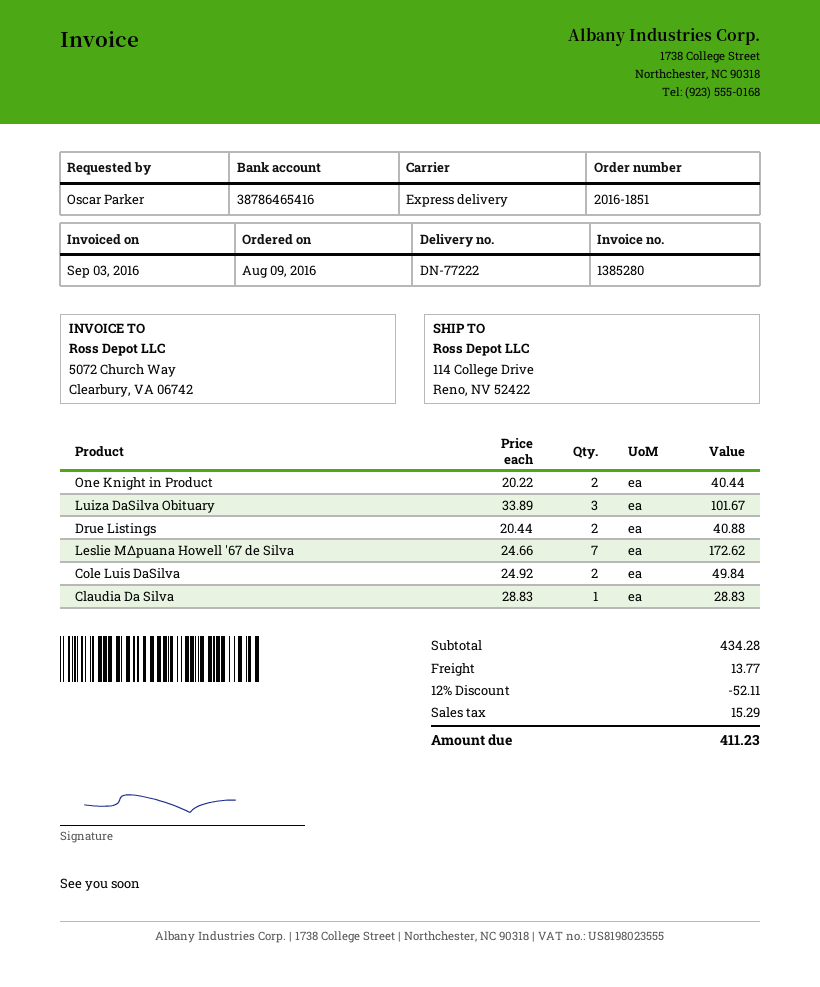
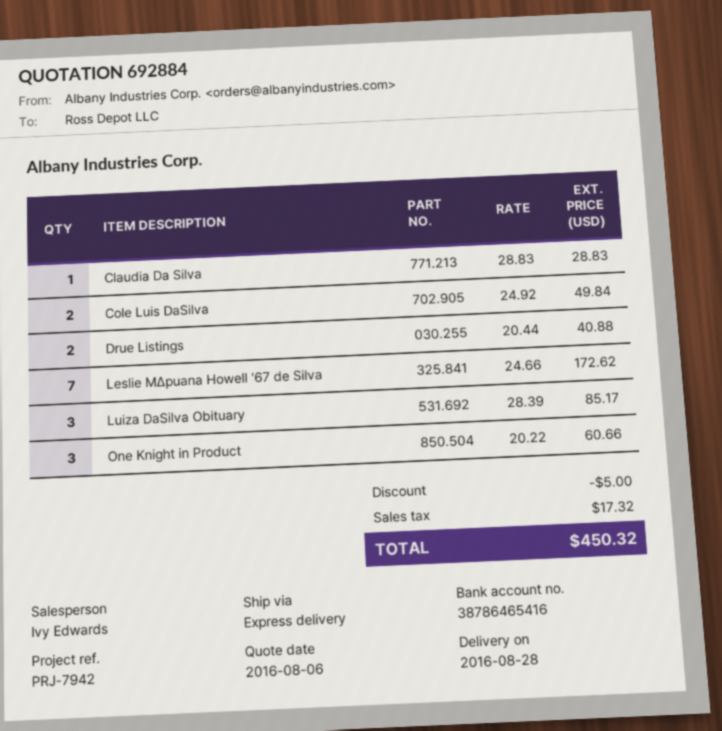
One Knight in Product: 2 x 20.22 = 40.44 -> 3 x 20.22 = 60.66
Luiza DaSilva Obituary: 3 x 33.89 = 101.67 -> 3 x 28.39 = 85.17
discount: 52.11 -> 5.00
shipping: 13.77 -> none
tax: 15.29 -> 17.32
total: 411.23 -> 450.32

